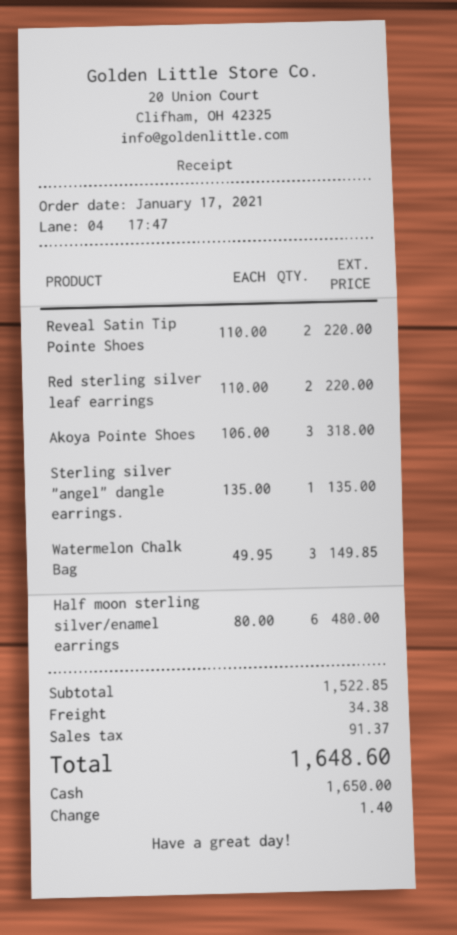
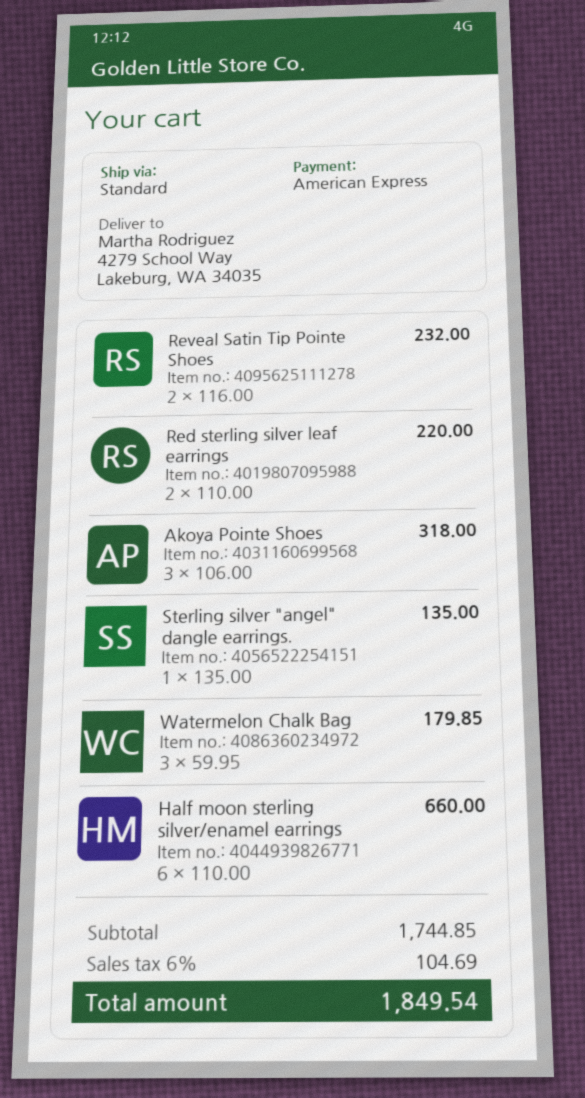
payment method: cash -> American Express
Reveal Satin Tip Pointe Shoes: 2 x 110.00 = 220.00 -> 2 x 116.00 = 232.00
Watermelon Chalk Bag: 3 x 49.95 = 149.85 -> 3 x 59.95 = 179.85
Half moon sterling silver/enamel earrings: 6 x 80.00 = 480.00 -> 6 x 110.00 = 660.00
subtotal: 1522.85 -> 1744.85
shipping: 34.38 -> none
tax: 91.37 -> 104.69
total: 1648.60 -> 1849.54

